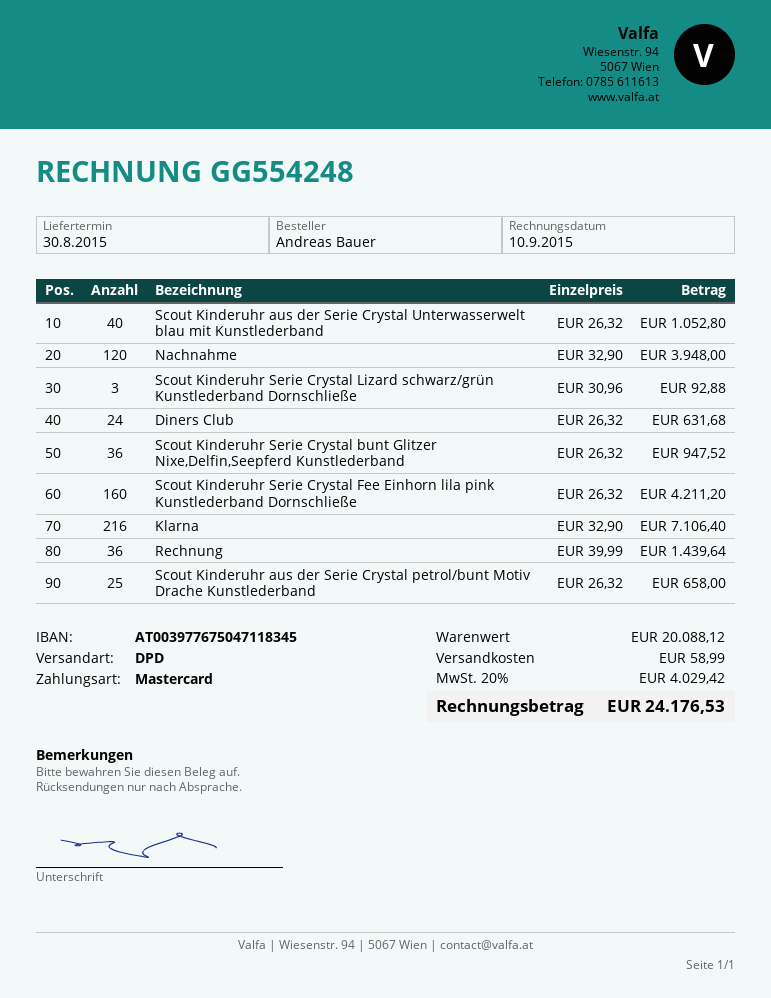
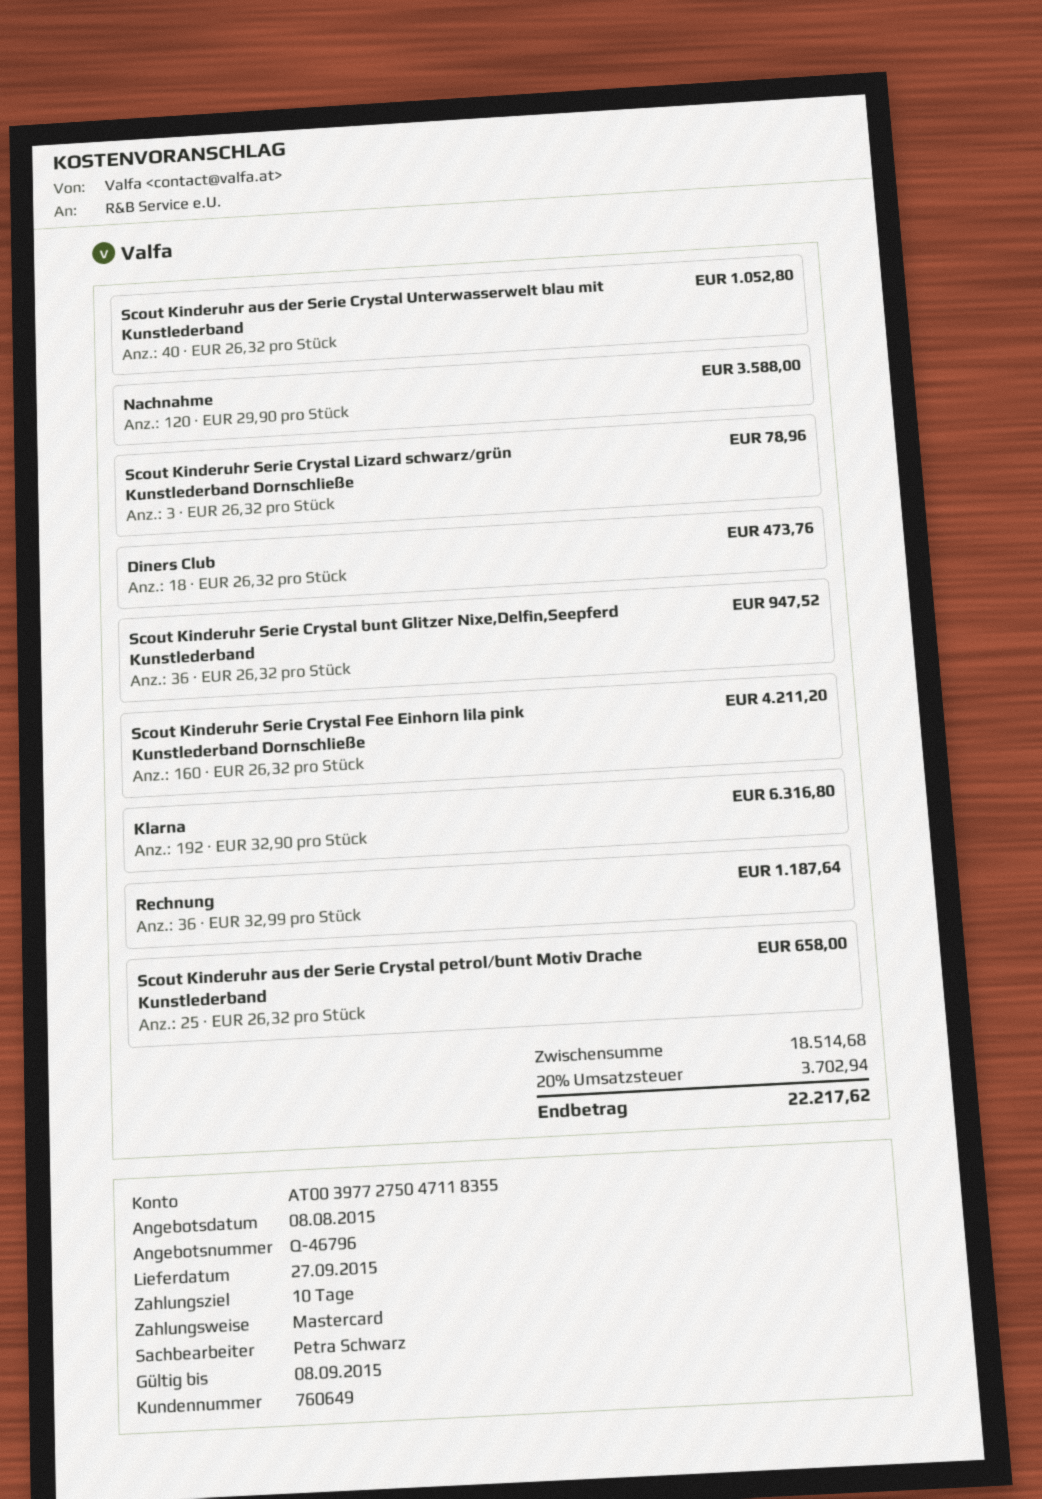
delivery date: 2015-08-30 -> 2015-09-27
bank account: AT003977675047118345 -> AT003977275047118355
Nachnahme: 120 x 32.90 = 3948.00 -> 120 x 29.90 = 3588.00
Scout Kinderuhr Serie Crystal Lizard schwarz/grün Kunstlederband Dornschließe: 3 x 30.96 = 92.88 -> 3 x 26.32 = 78.96
Diners Club: 24 x 26.32 = 631.68 -> 18 x 26.32 = 473.76
Klarna: 216 x 32.90 = 7106.40 -> 192 x 32.90 = 6316.80
Rechnung: 36 x 39.99 = 1439.64 -> 36 x 32.99 = 1187.64
subtotal: 20088.12 -> 18514.68
shipping: 58.99 -> none
tax: 20% = 4029.42 -> 20% = 3702.94
total: 24176.53 -> 22217.62

